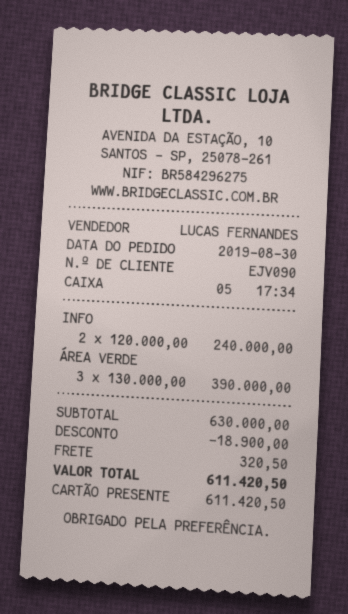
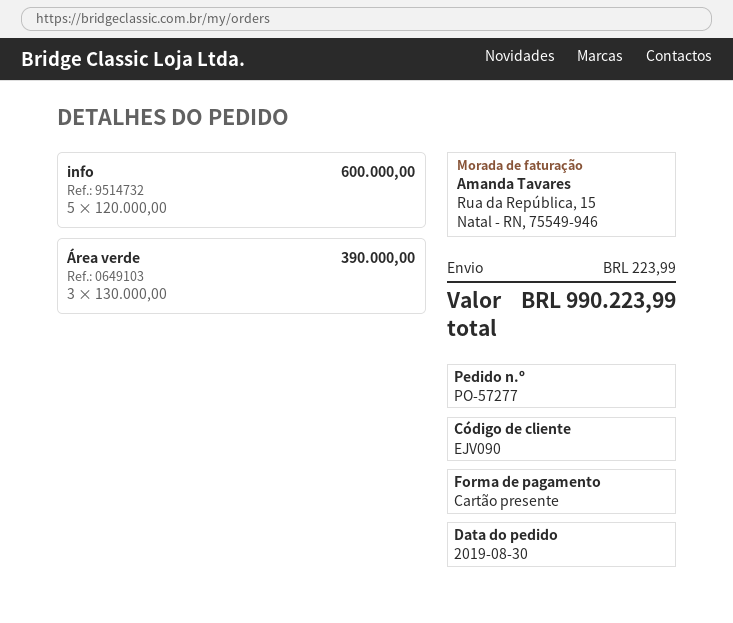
INFO: 2 x 120000.00 = 240000.00 -> 5 x 120000.00 = 600000.00
discount: 18900.00 -> none
shipping: 320.50 -> 223.99
total: 611420.50 -> 990223.99

